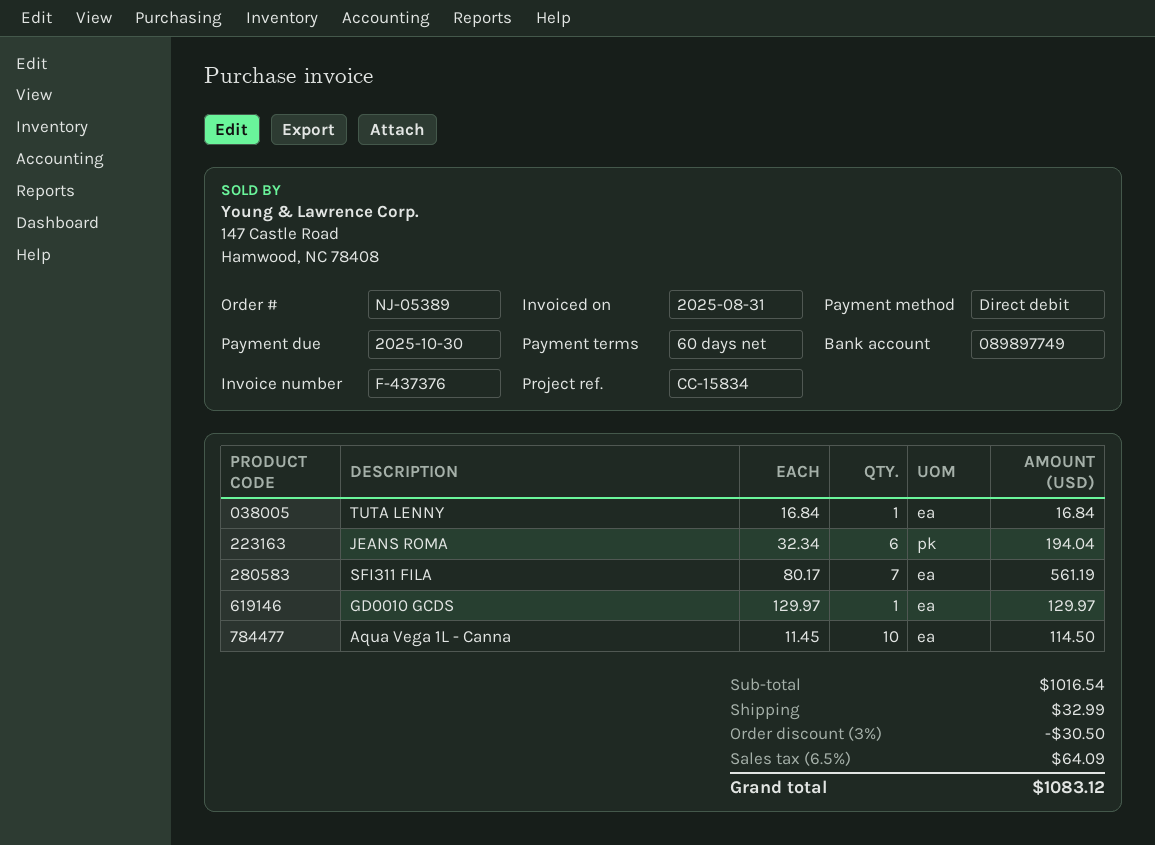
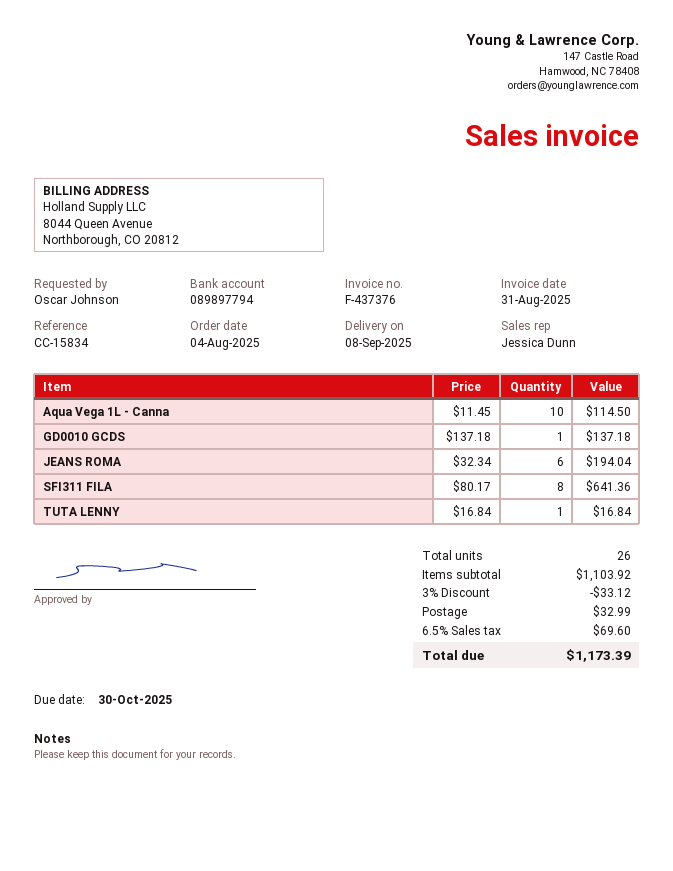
bank account: 089897749 -> 089897794
SFI311 FILA: 7 x 80.17 = 561.19 -> 8 x 80.17 = 641.36
GD0010 GCDS: 1 x 129.97 = 129.97 -> 1 x 137.18 = 137.18
subtotal: 1016.54 -> 1103.92
discount: 3% = 30.50 -> 3% = 33.12
tax: 6.5% = 64.09 -> 6.5% = 69.60
total: 1083.12 -> 1173.39

